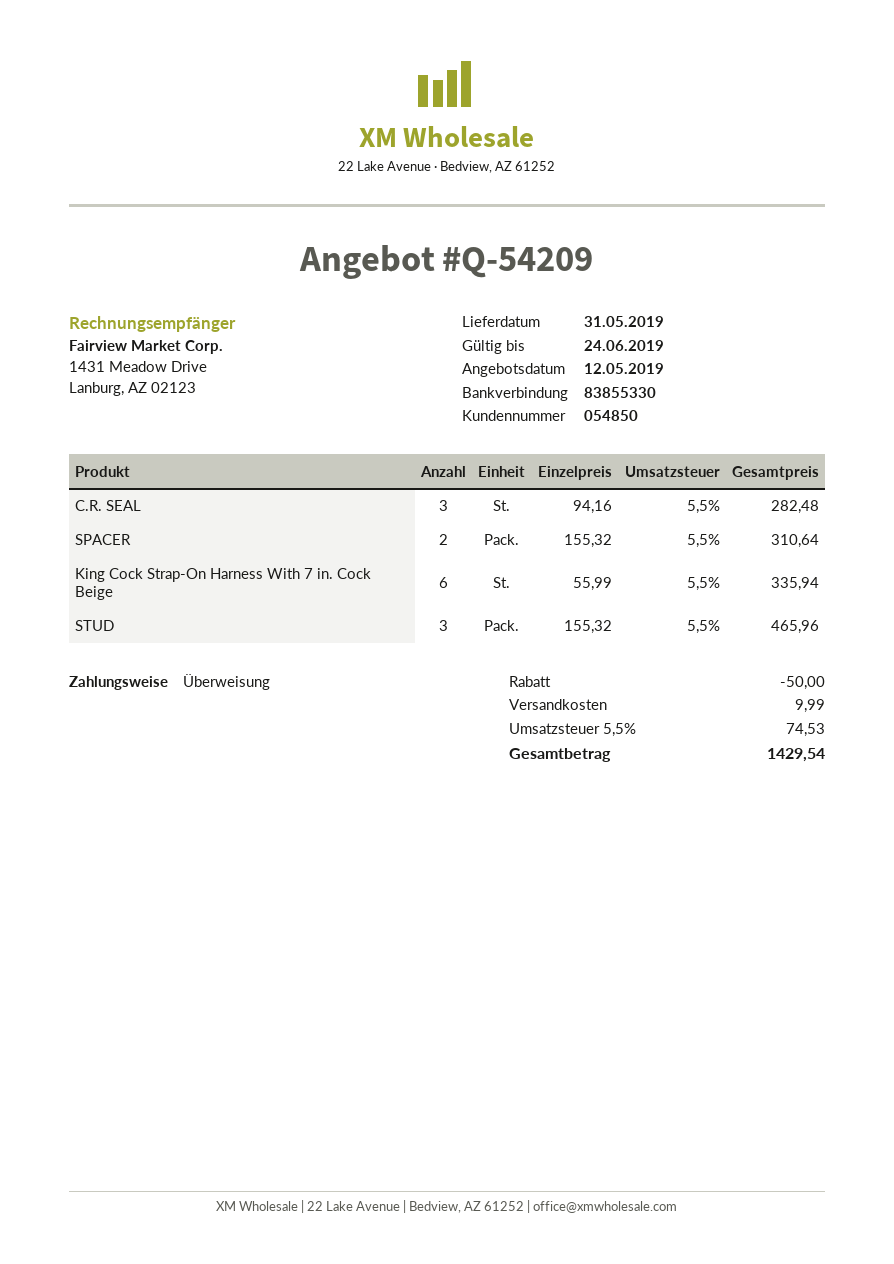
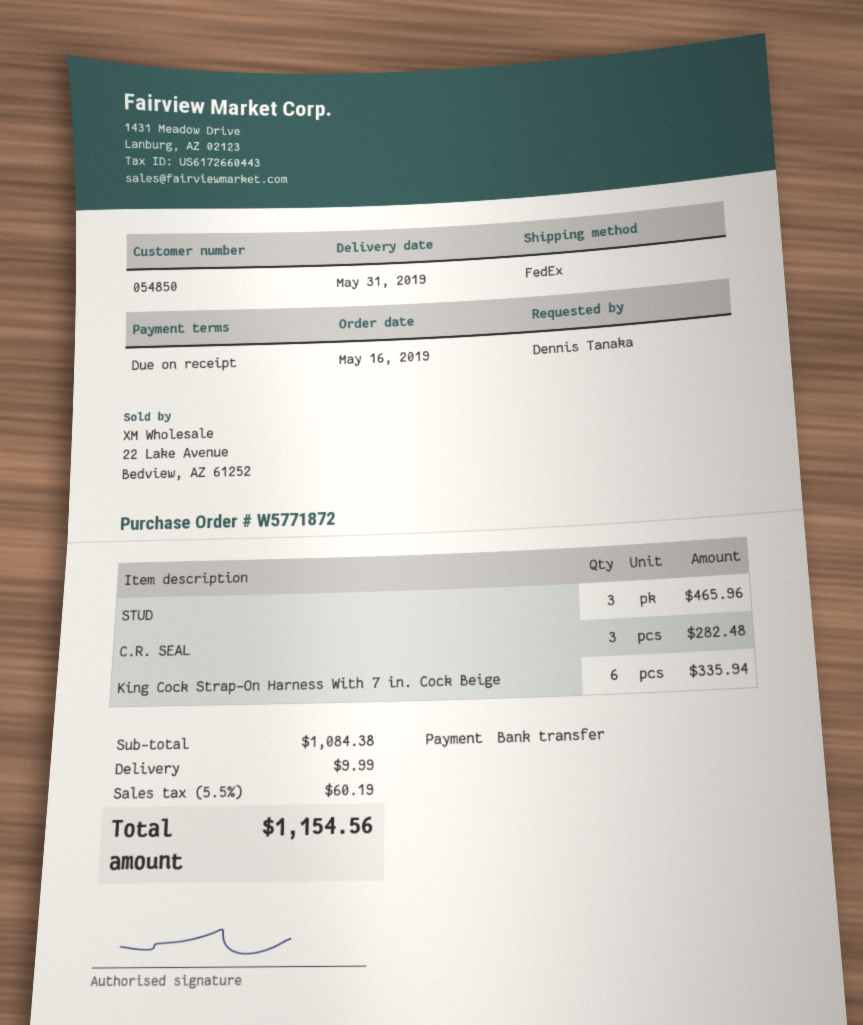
SPACER: 2 for 310.64 -> none
discount: 50.00 -> none
tax: 5.5% = 74.53 -> 5.5% = 60.19
total: 1429.54 -> 1154.56

